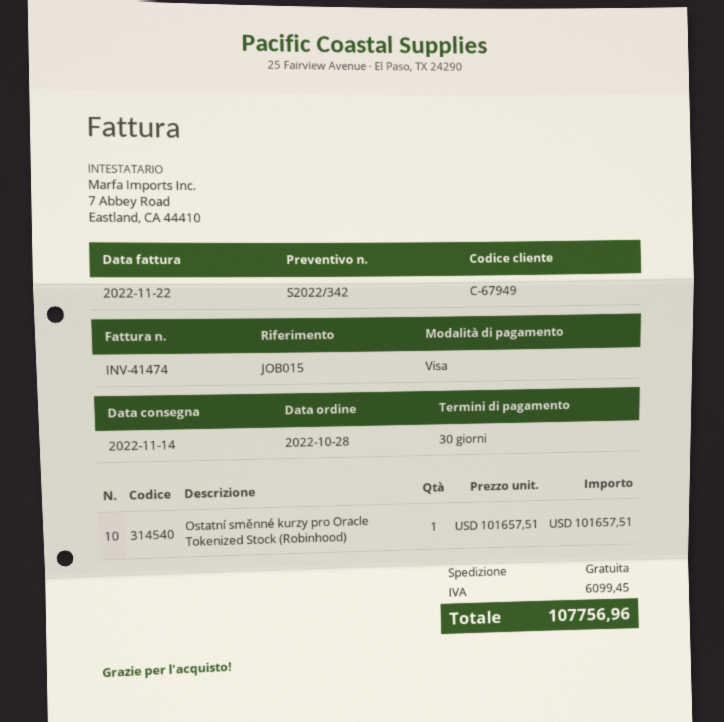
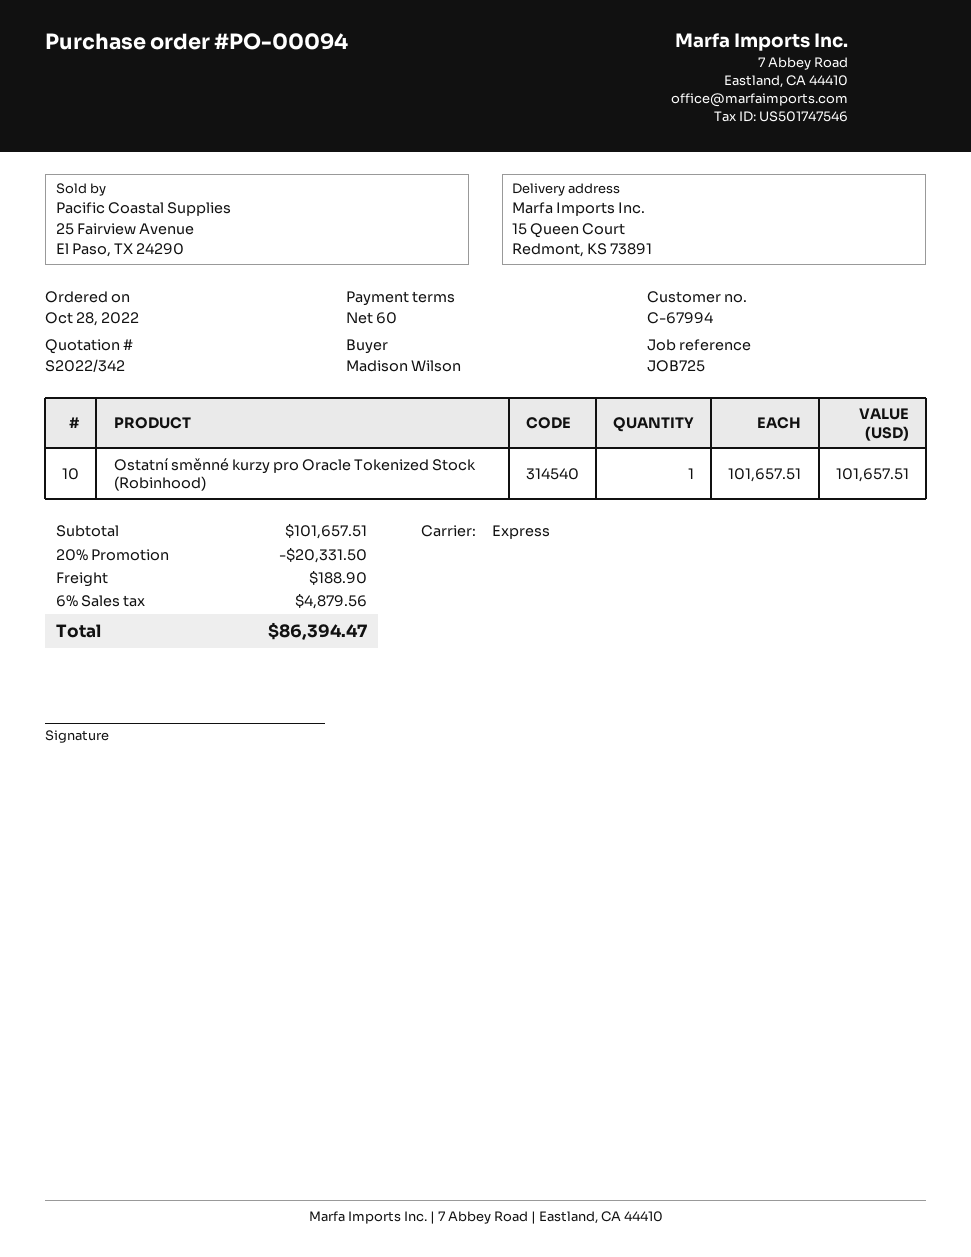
payment terms: 30 days -> 60 days
customer number: C-67949 -> C-67994
reference: JOB015 -> JOB725
discount: none -> 20% = 20331.50
shipping: 0.00 -> 188.90
tax: 6099.45 -> 4879.56
total: 107756.96 -> 86394.47

